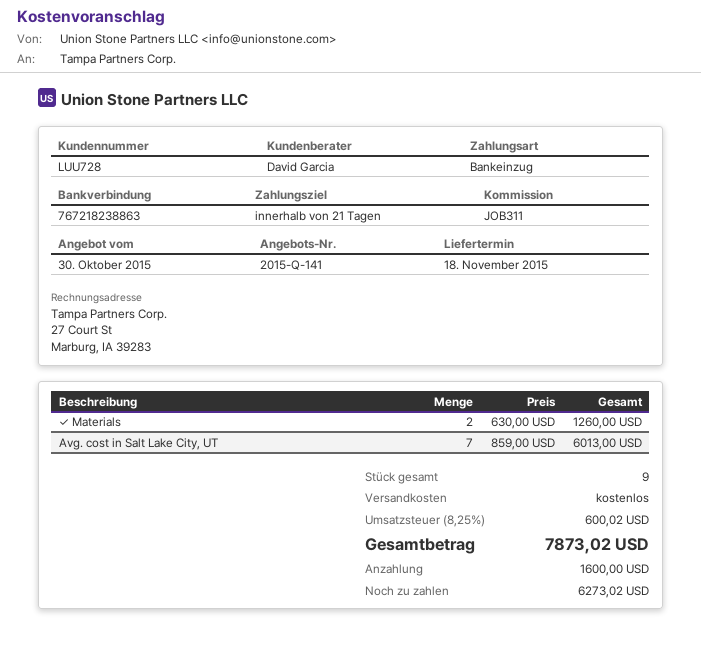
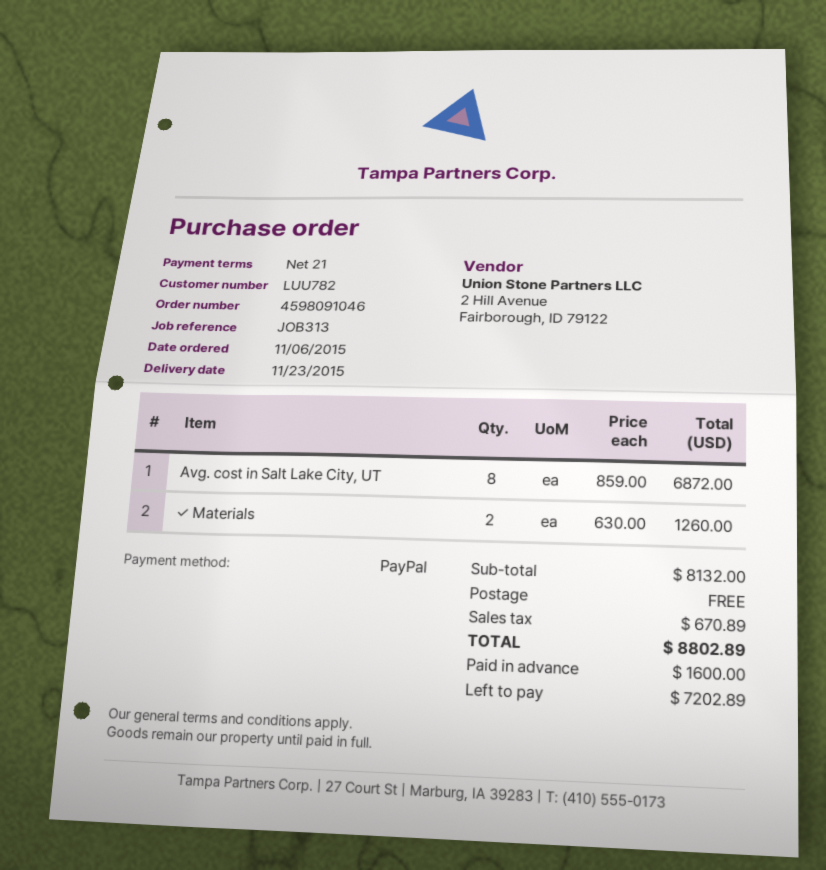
delivery date: 2015-11-18 -> 2015-11-23
customer number: LUU728 -> LUU782
reference: JOB311 -> JOB313
payment method: direct debit -> PayPal
Avg. cost in Salt Lake City, UT: 7 x 859.00 = 6013.00 -> 8 x 859.00 = 6872.00
tax: 600.02 -> 670.89
total: 7873.02 -> 8802.89
balance: 6273.02 -> 7202.89

